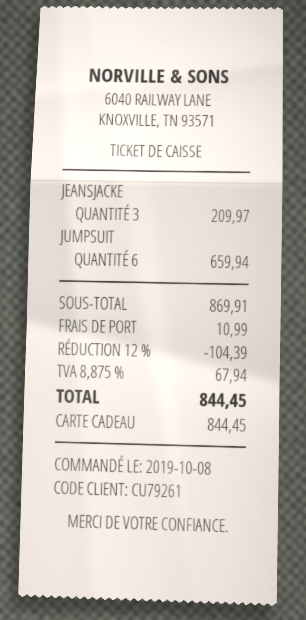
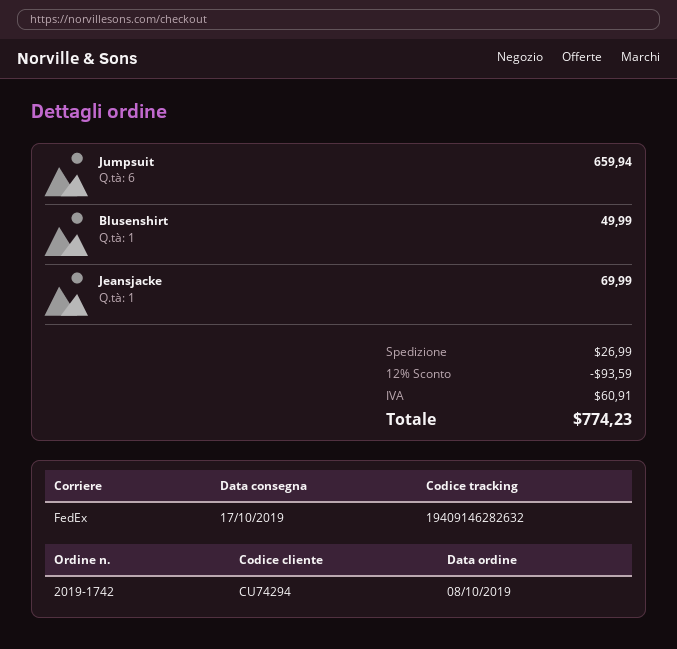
customer number: CU79261 -> CU74294
JEANSJACKE: 3 for 209.97 -> 1 for 69.99
Blusenshirt: none -> 1 for 49.99
discount: 12% = 104.39 -> 12% = 93.59
shipping: 10.99 -> 26.99
tax: 67.94 -> 60.91
total: 844.45 -> 774.23

